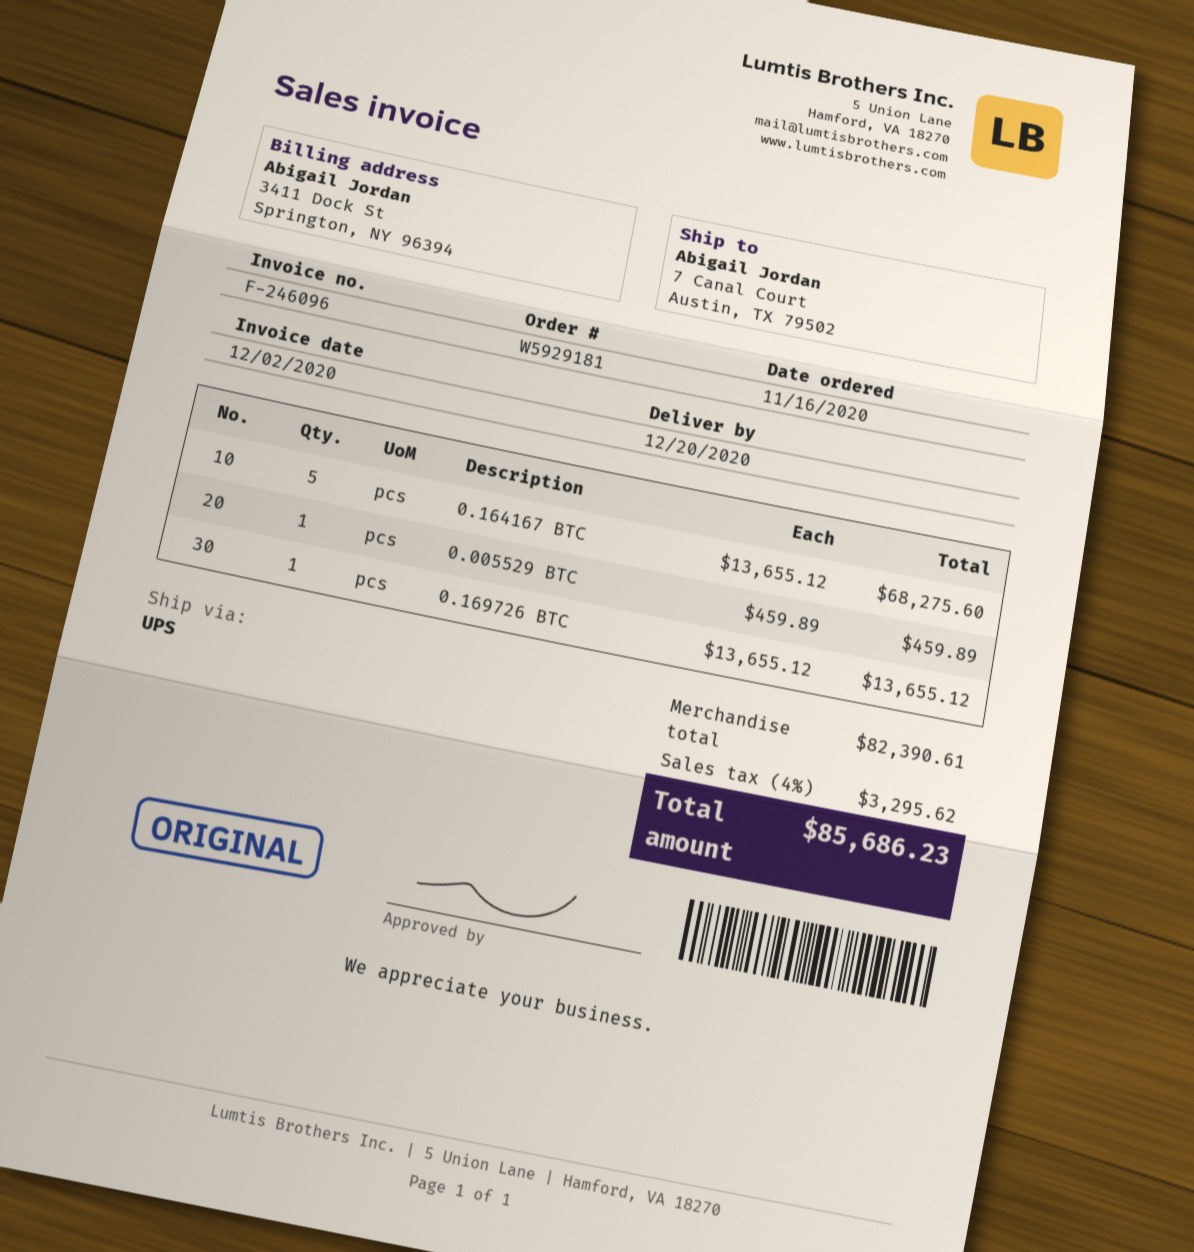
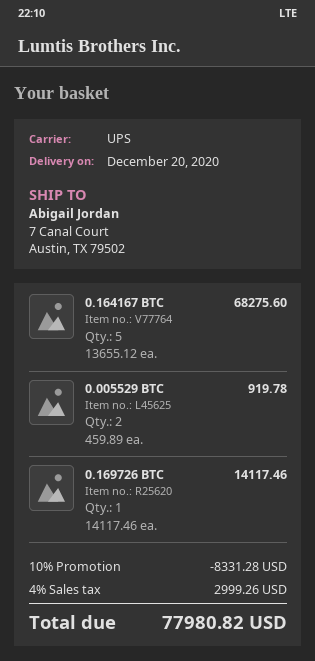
0.005529 BTC: 1 x 459.89 = 459.89 -> 2 x 459.89 = 919.78
0.169726 BTC: 1 x 13655.12 = 13655.12 -> 1 x 14117.46 = 14117.46
discount: none -> 10% = 8331.28
tax: 4% = 3295.62 -> 4% = 2999.26
total: 85686.23 -> 77980.82

